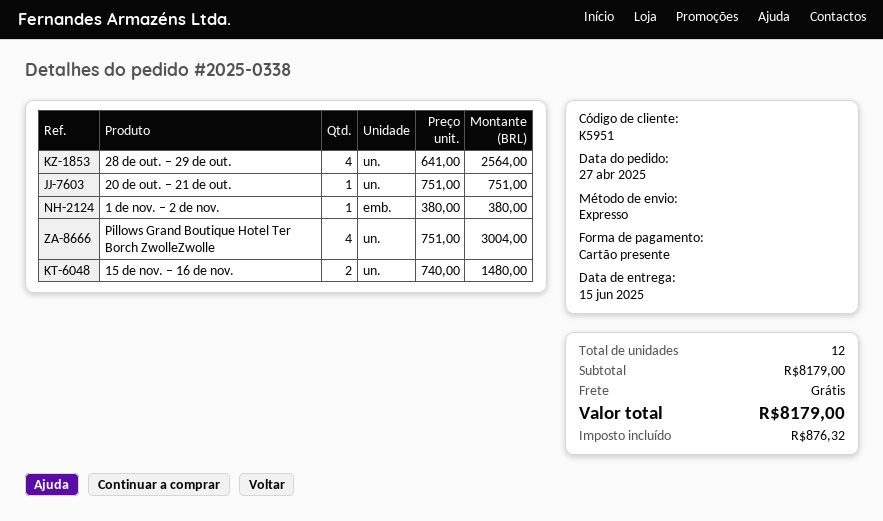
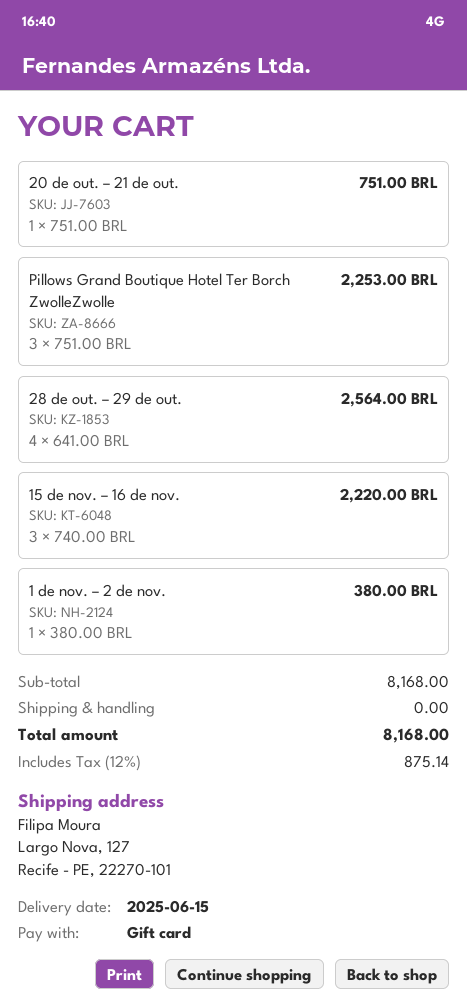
Pillows Grand Boutique Hotel Ter Borch ZwolleZwolle: 4 x 751.00 = 3004.00 -> 3 x 751.00 = 2253.00
15 de nov. – 16 de nov.: 2 x 740.00 = 1480.00 -> 3 x 740.00 = 2220.00
subtotal: 8179.00 -> 8168.00
tax: 876.32 -> 875.14
total: 8179.00 -> 8168.00

